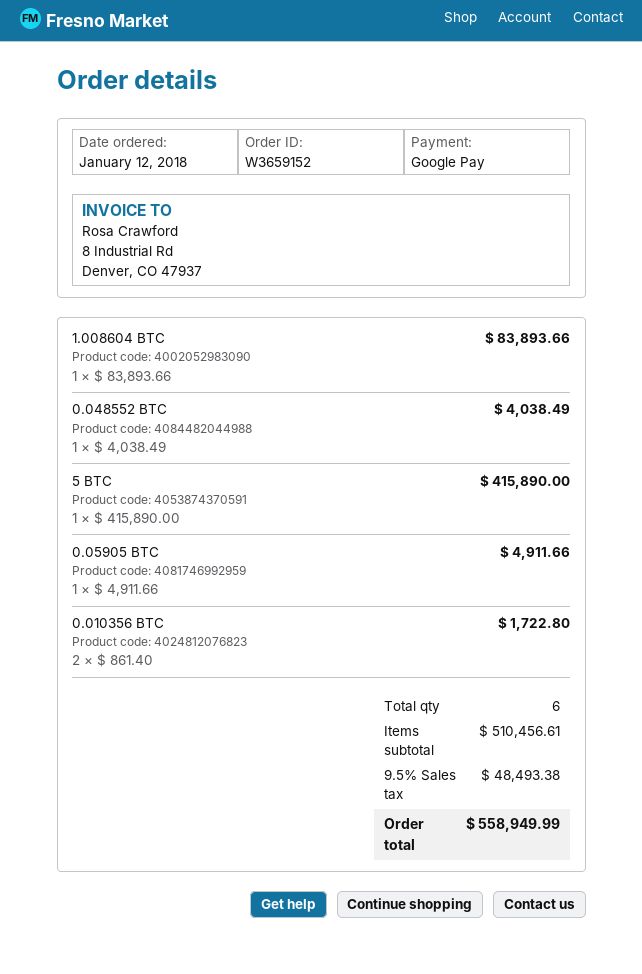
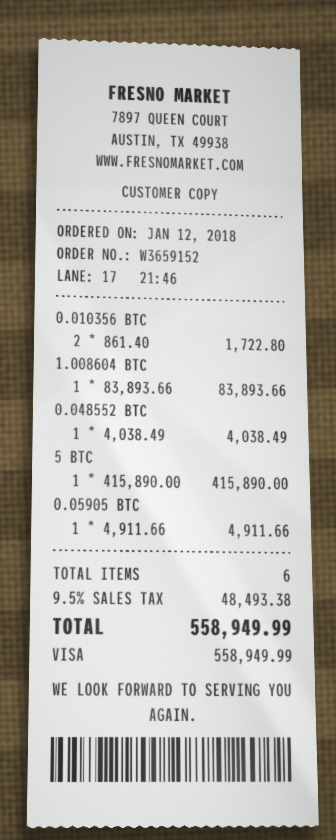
payment method: Google Pay -> Visa

